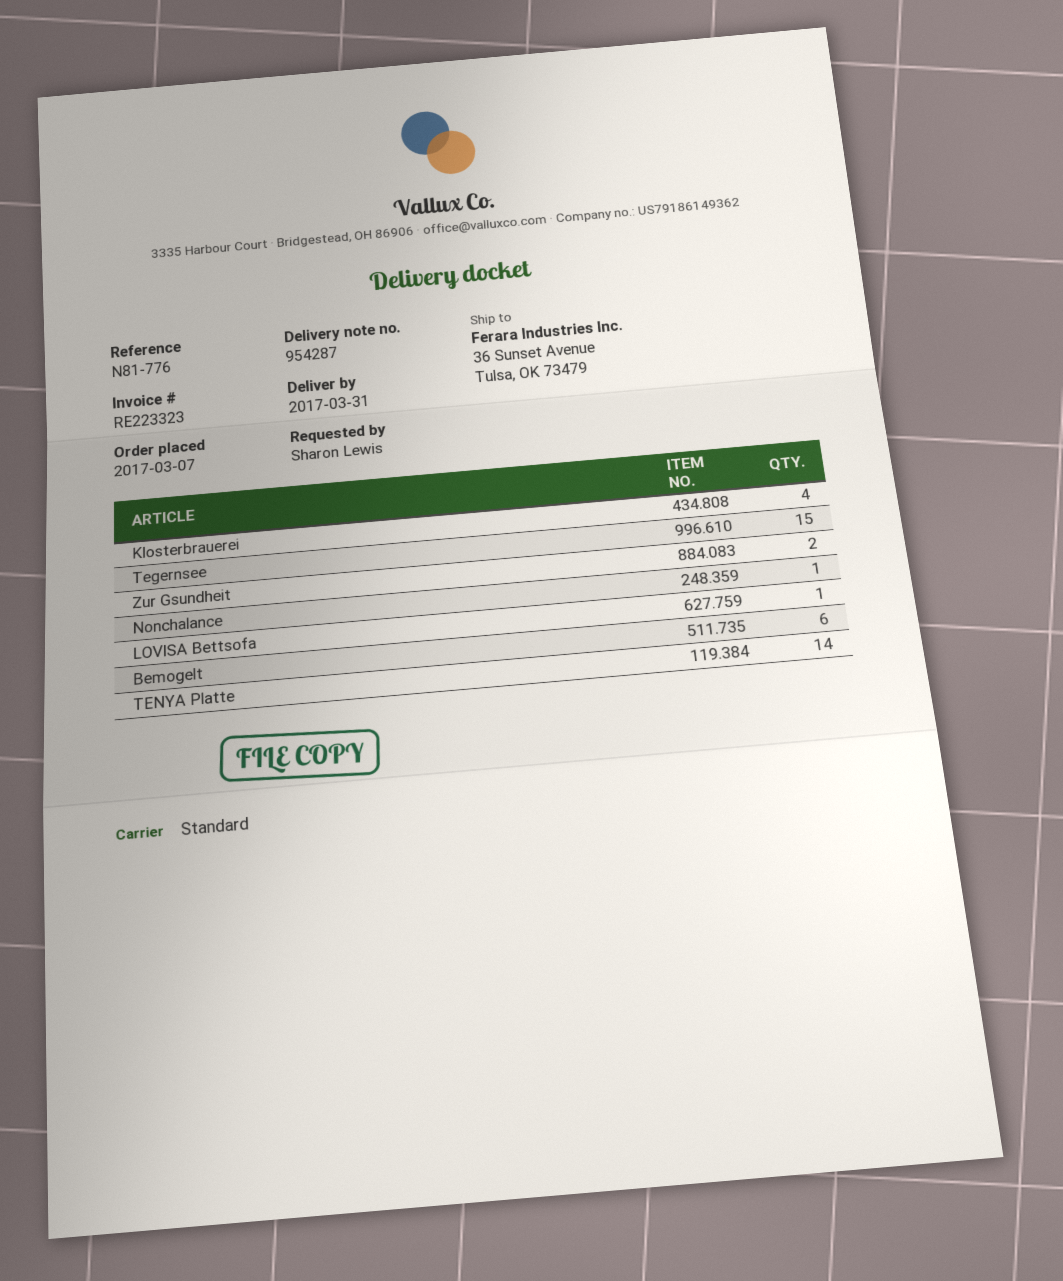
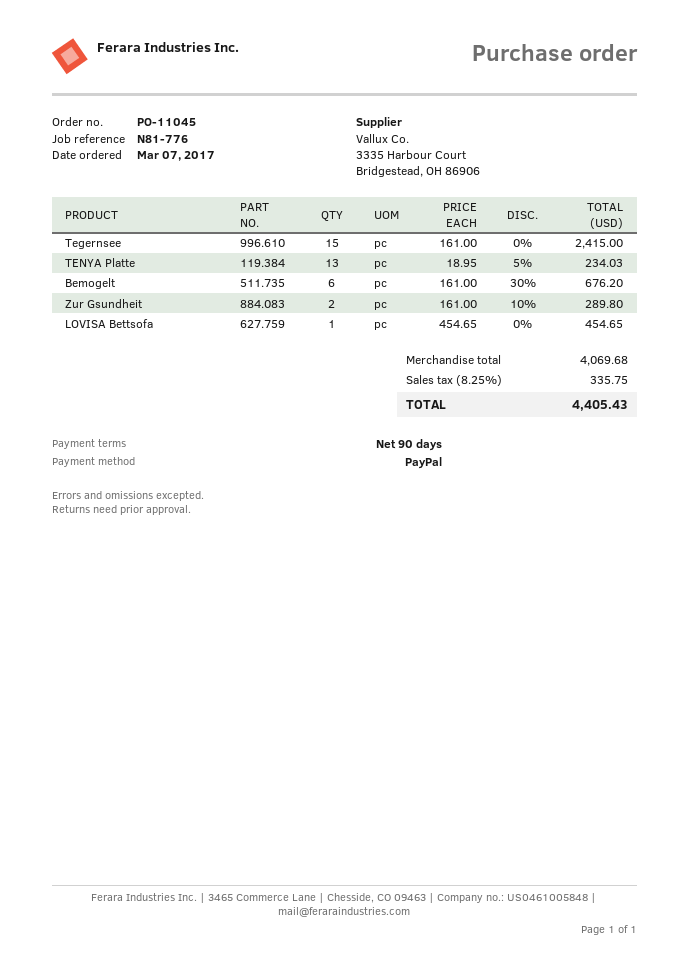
Klosterbrauerei: 4 -> none
Nonchalance: 1 -> none
TENYA Platte: 14 -> 13

